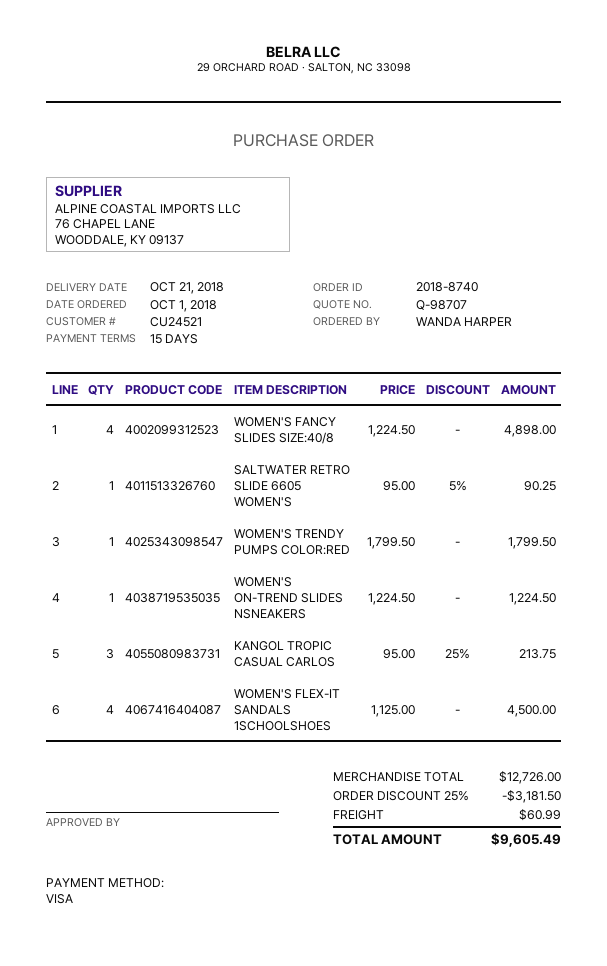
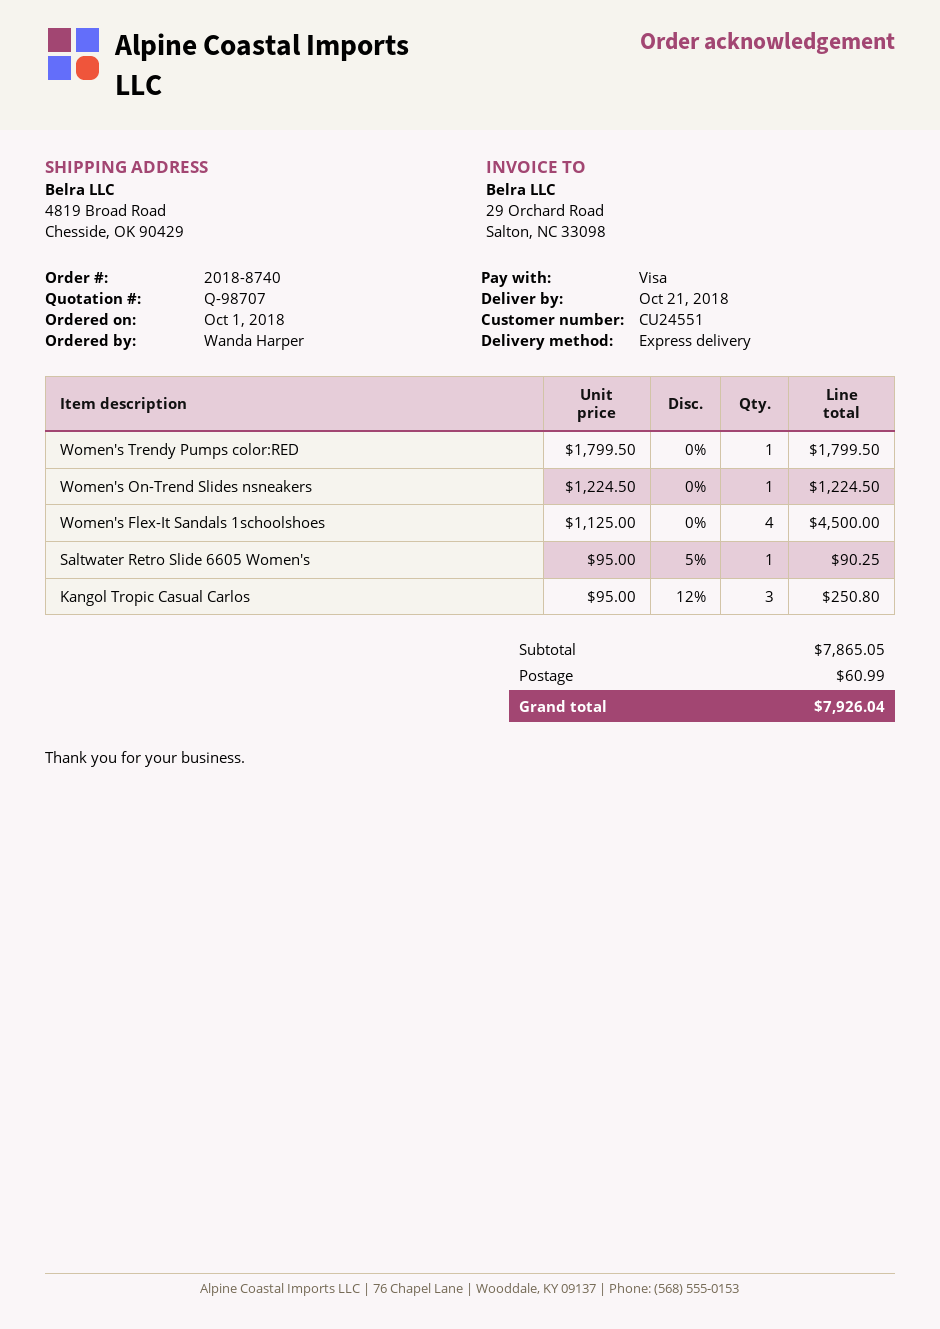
customer number: CU24521 -> CU24551
WOMEN'S FANCY SLIDES SIZE:40/8: 4 x 1224.50 = 4898.00 -> none
KANGOL TROPIC CASUAL CARLOS: 3 x 95.00 - 25% = 213.75 -> 3 x 95.00 - 12% = 250.80
subtotal: 12726.00 -> 7865.05
discount: 25% = 3181.50 -> none
total: 9605.49 -> 7926.04

